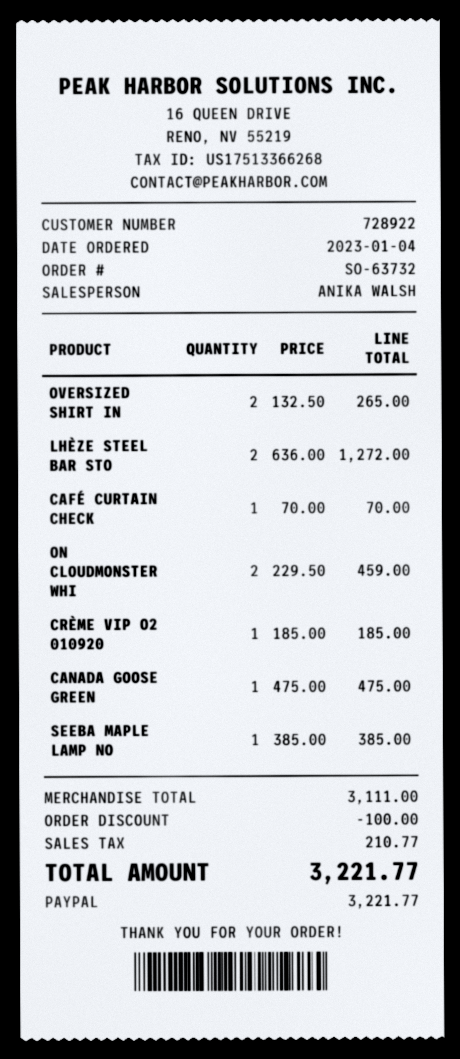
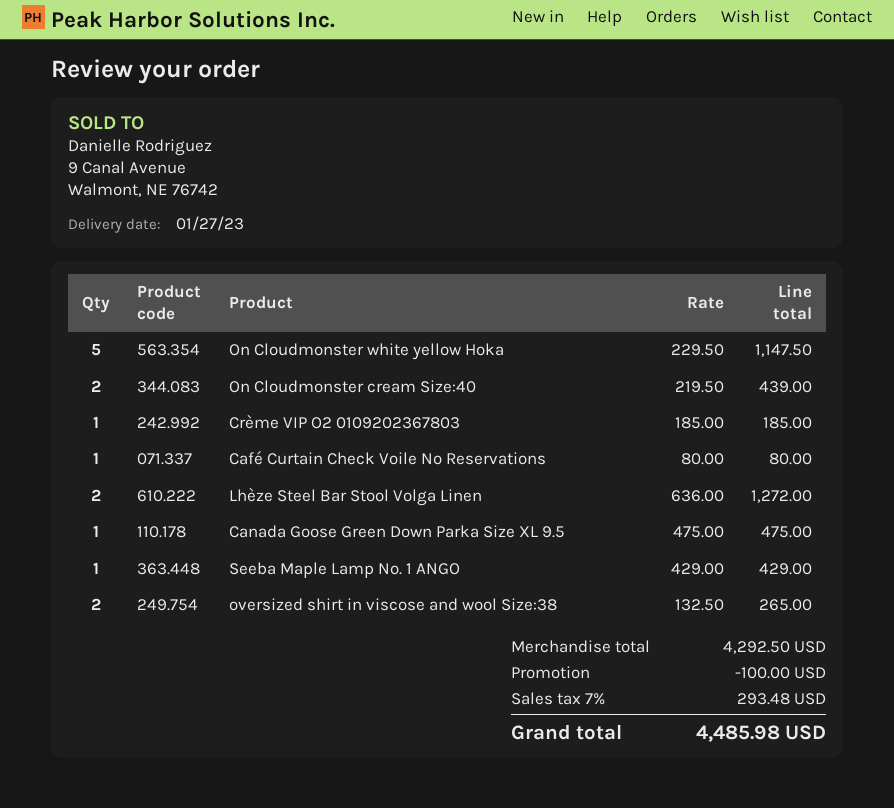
CAFÉ CURTAIN CHECK: 1 x 70.00 = 70.00 -> 1 x 80.00 = 80.00
ON CLOUDMONSTER WHI: 2 x 229.50 = 459.00 -> 5 x 229.50 = 1147.50
SEEBA MAPLE LAMP NO: 1 x 385.00 = 385.00 -> 1 x 429.00 = 429.00
On Cloudmonster cream Size:40: none -> 2 x 219.50 = 439.00
subtotal: 3111.00 -> 4292.50
tax: 210.77 -> 293.48
total: 3221.77 -> 4485.98

